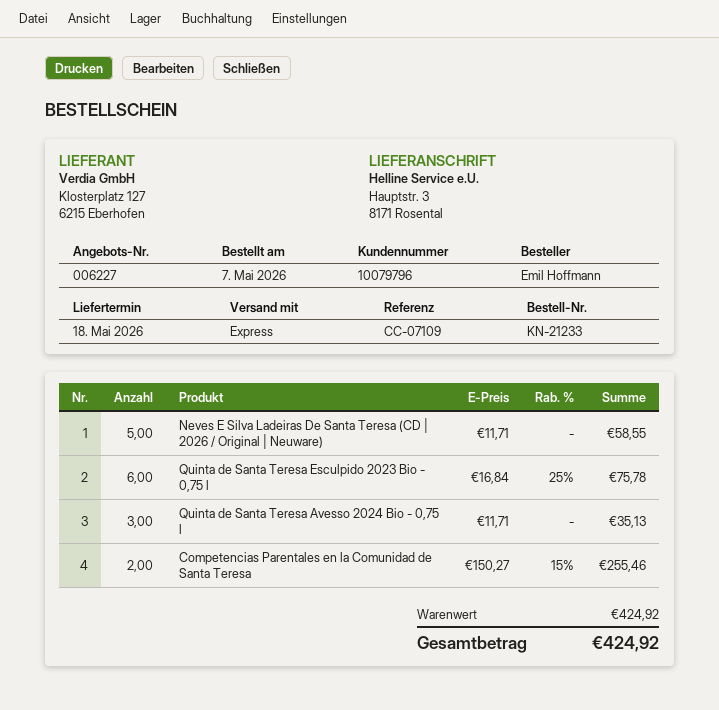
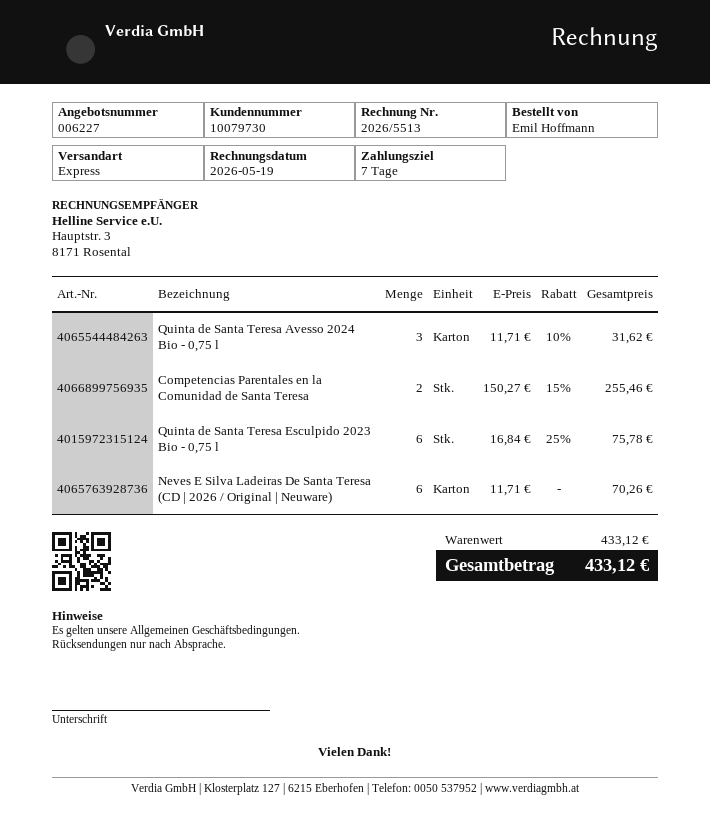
customer number: 10079796 -> 10079730
Neves E Silva Ladeiras De Santa Teresa (CD | 2026 / Original | Neuware): 5 x 11.71 = 58.55 -> 6 x 11.71 = 70.26
Quinta de Santa Teresa Avesso 2024 Bio - 0,75 l: 3 x 11.71 = 35.13 -> 3 x 11.71 - 10% = 31.62
subtotal: 424.92 -> 433.12
total: 424.92 -> 433.12

